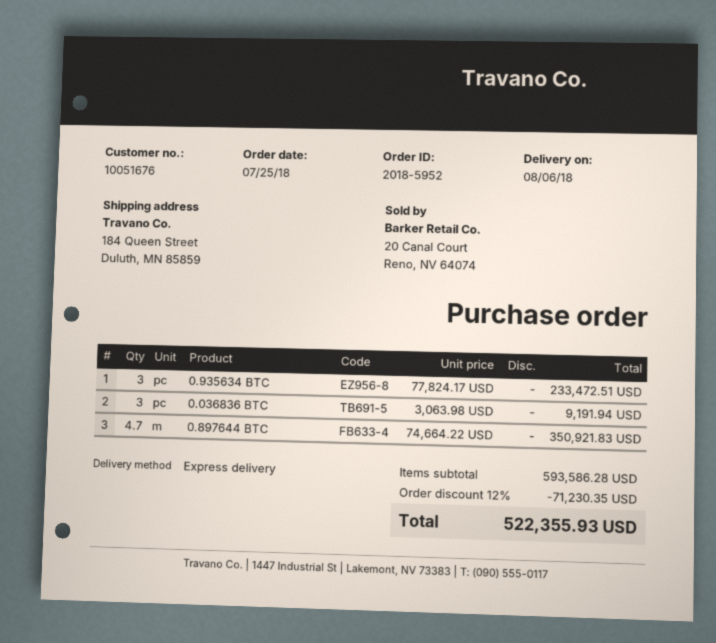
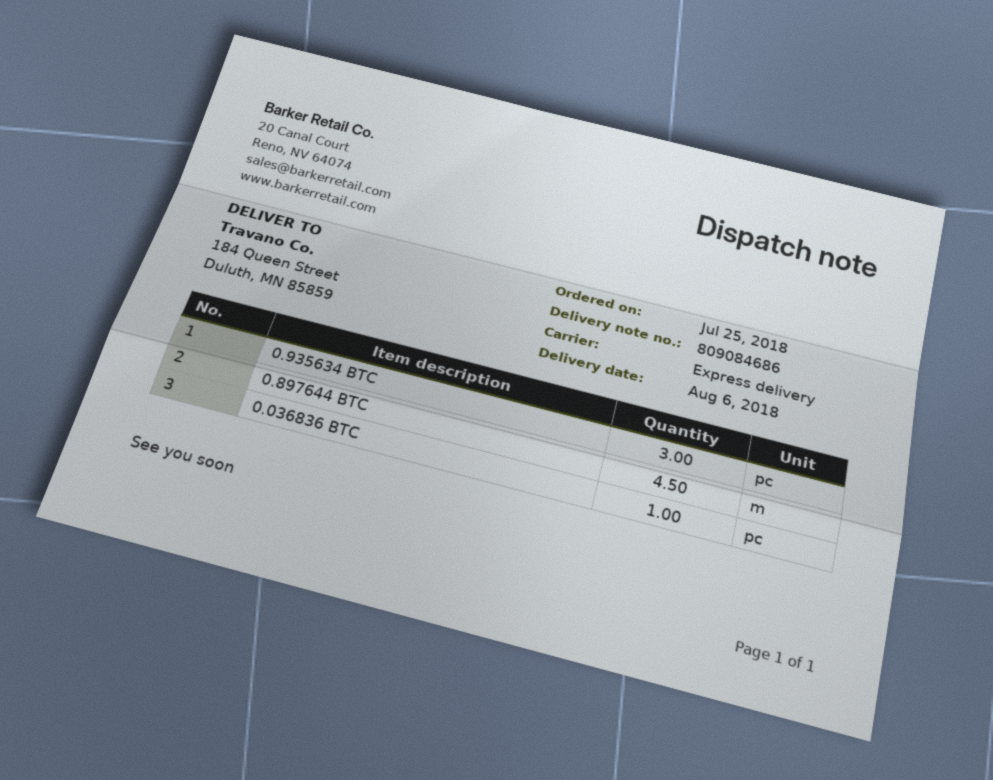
0.036836 BTC: 3 -> 1
0.897644 BTC: 4.7 -> 4.5

